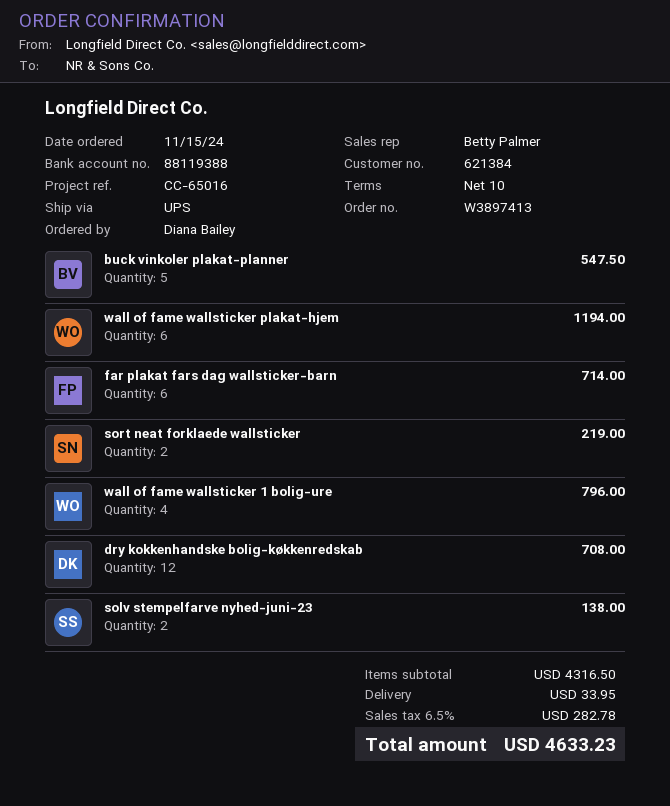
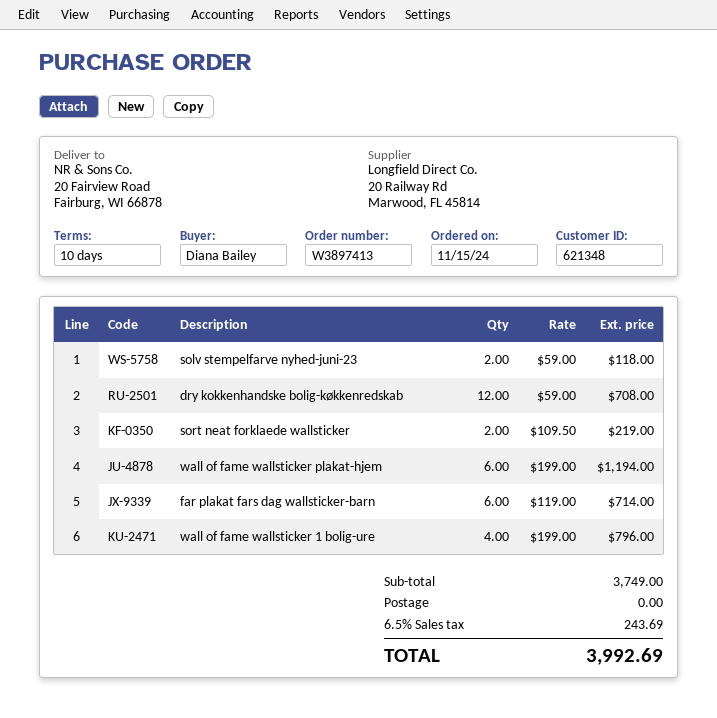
customer number: 621384 -> 621348
buck vinkoler plakat-planner: 5 for 547.50 -> none
solv stempelfarve nyhed-juni-23: 2 for 138.00 -> 2 for 118.00
subtotal: 4316.50 -> 3749.00
shipping: 33.95 -> 0.00
tax: 6.5% = 282.78 -> 6.5% = 243.69
total: 4633.23 -> 3992.69

